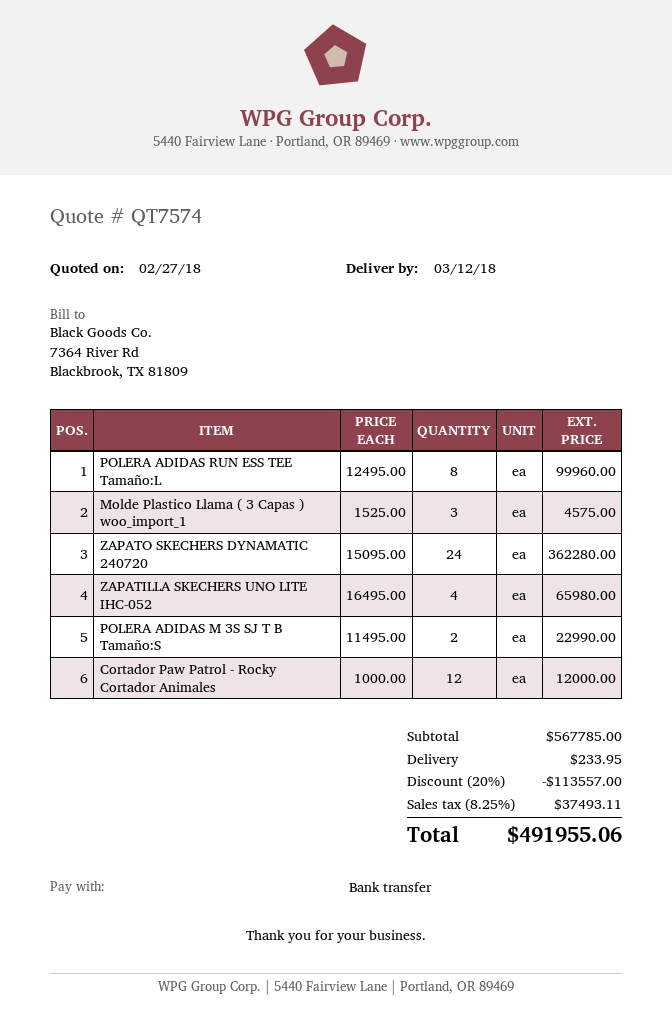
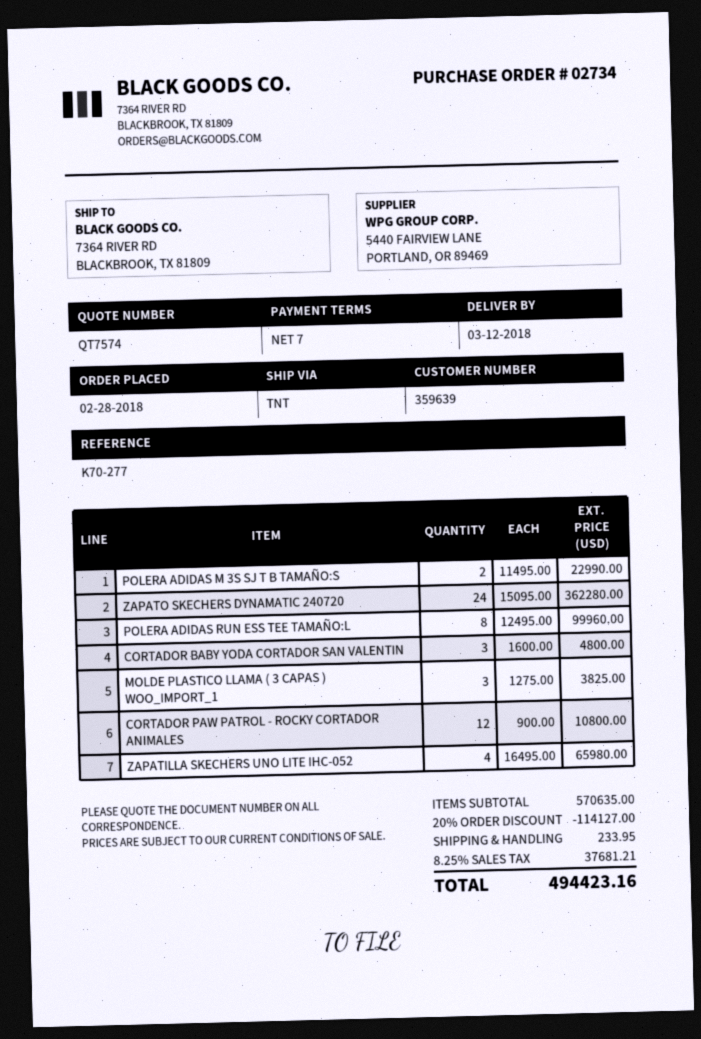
Molde Plastico Llama ( 3 Capas ) woo_import_1: 3 x 1525.00 = 4575.00 -> 3 x 1275.00 = 3825.00
Cortador Paw Patrol - Rocky Cortador Animales: 12 x 1000.00 = 12000.00 -> 12 x 900.00 = 10800.00
CORTADOR BABY YODA CORTADOR SAN VALENTIN: none -> 3 x 1600.00 = 4800.00
subtotal: 567785.00 -> 570635.00
discount: 20% = 113557.00 -> 20% = 114127.00
tax: 8.25% = 37493.11 -> 8.25% = 37681.21
total: 491955.06 -> 494423.16

